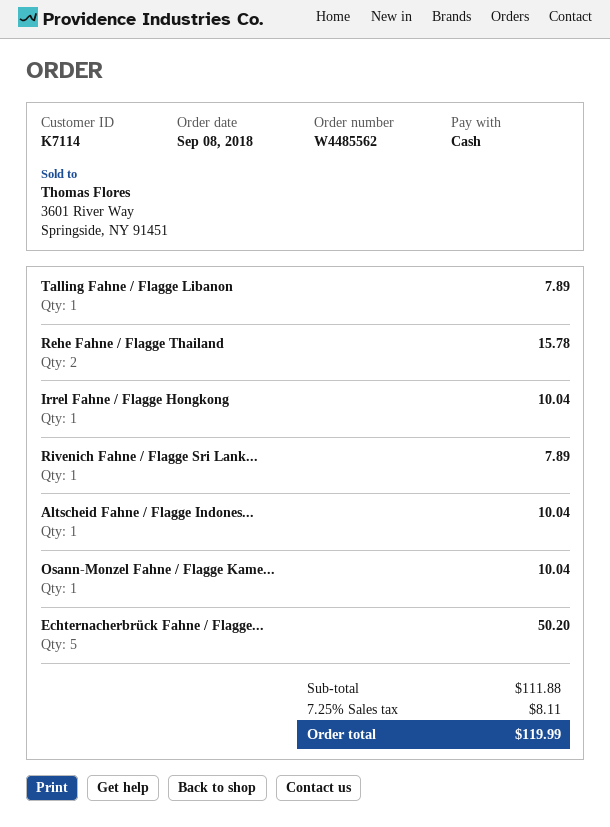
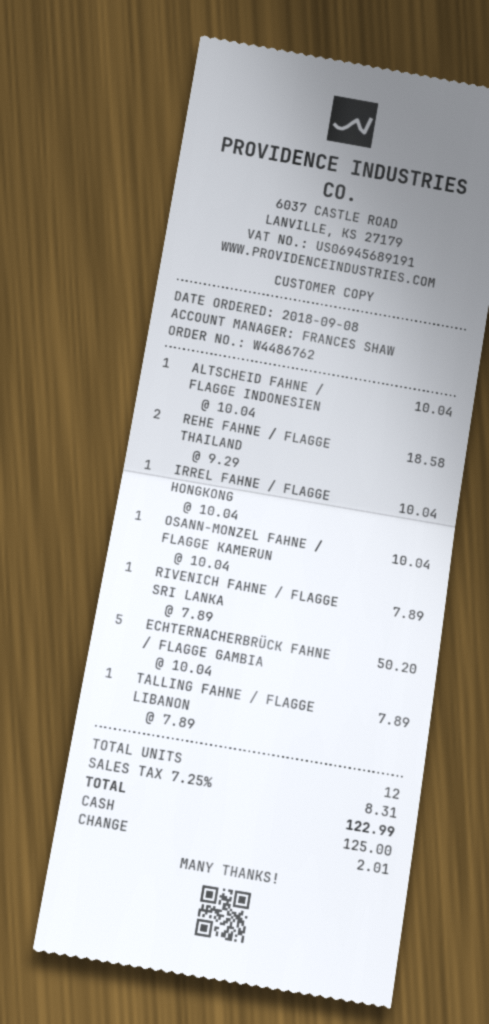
order number: W4485562 -> W4486762
Rehe Fahne / Flagge Thailand: 2 for 15.78 -> 2 for 18.58
tax: 7.25% = 8.11 -> 7.25% = 8.31
total: 119.99 -> 122.99

